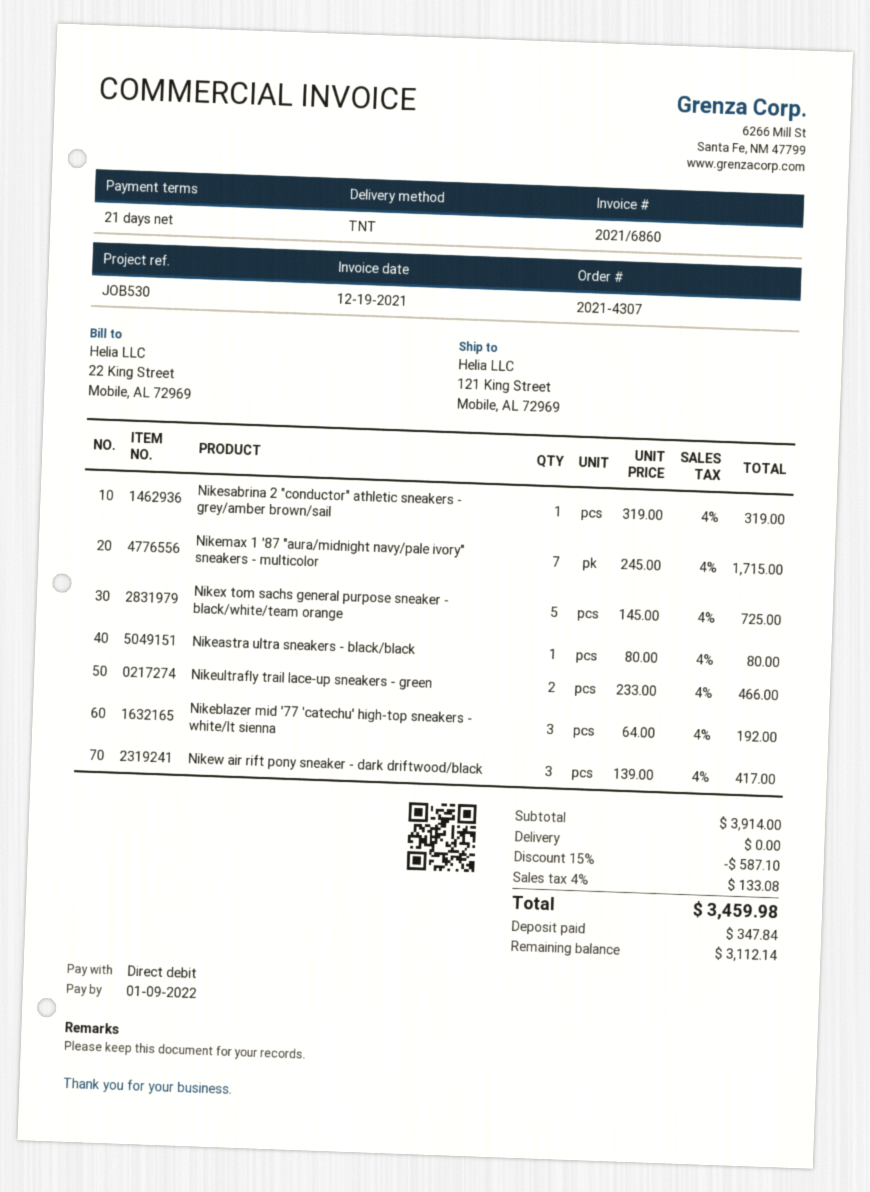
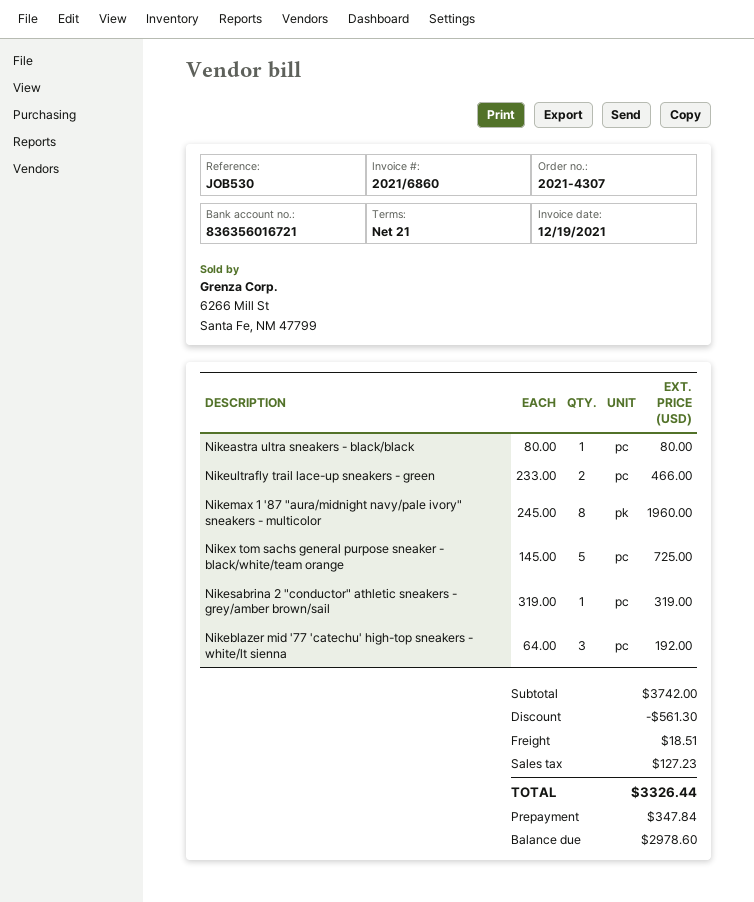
Nikemax 1 '87 "aura/midnight navy/pale ivory" sneakers - multicolor: 7 x 245.00 = 1715.00 -> 8 x 245.00 = 1960.00
Nikew air rift pony sneaker - dark driftwood/black: 3 x 139.00 = 417.00 -> none
subtotal: 3914.00 -> 3742.00
discount: 587.10 -> 561.30
shipping: 0.00 -> 18.51
tax: 133.08 -> 127.23
total: 3459.98 -> 3326.44
balance: 3112.14 -> 2978.60

